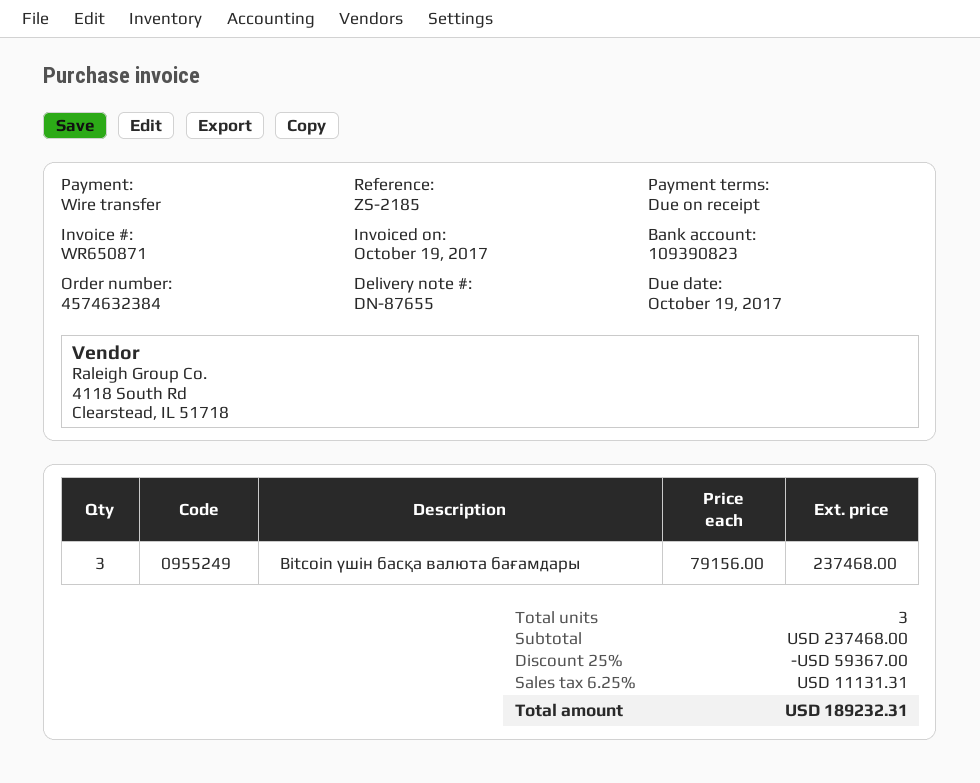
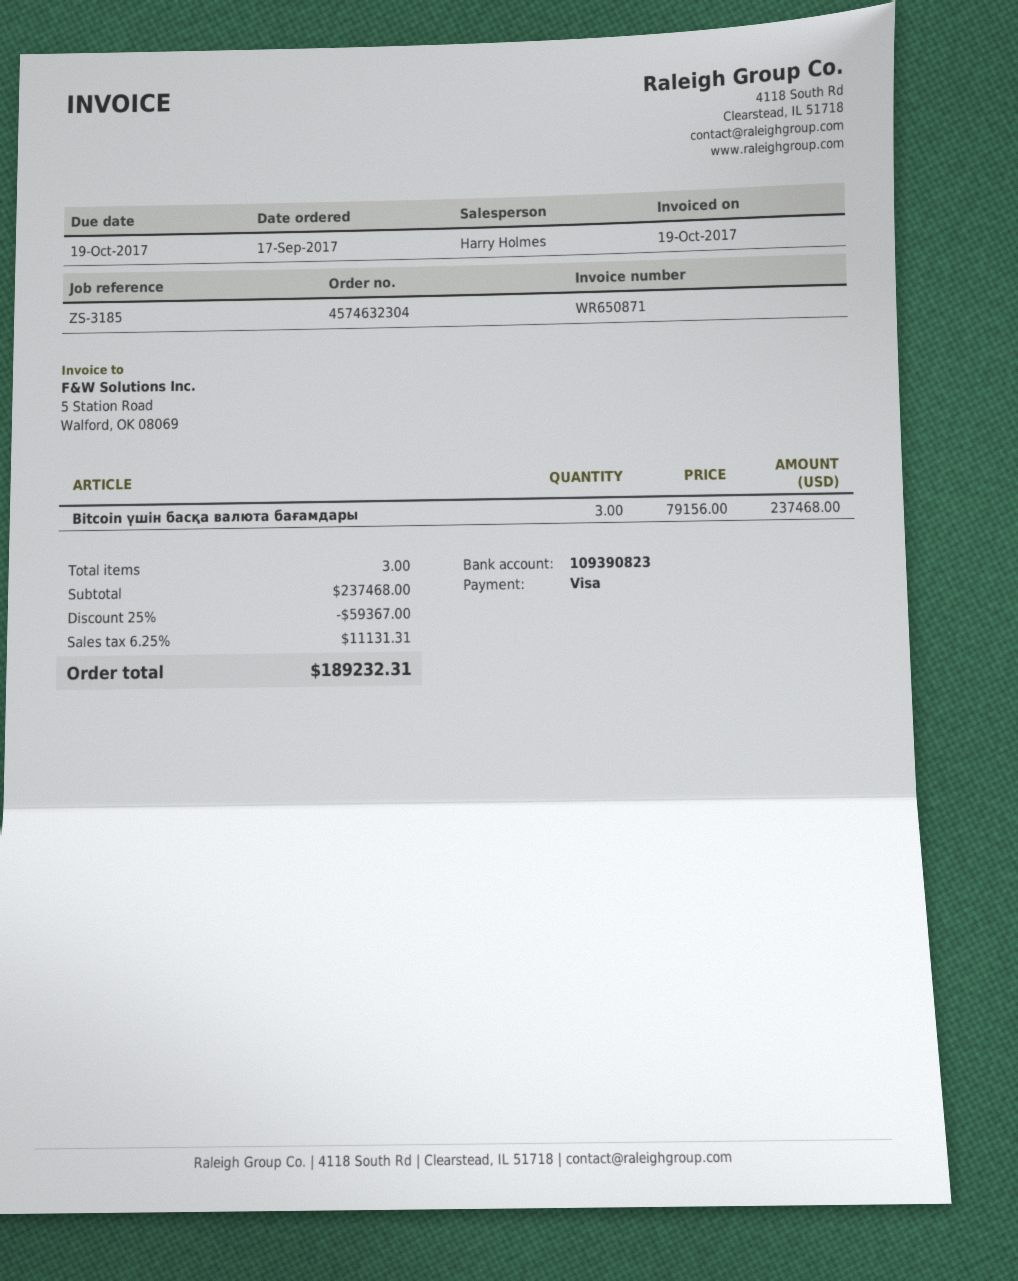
order number: 4574632384 -> 4574632304
reference: ZS-2185 -> ZS-3185
payment method: bank transfer -> Visa

